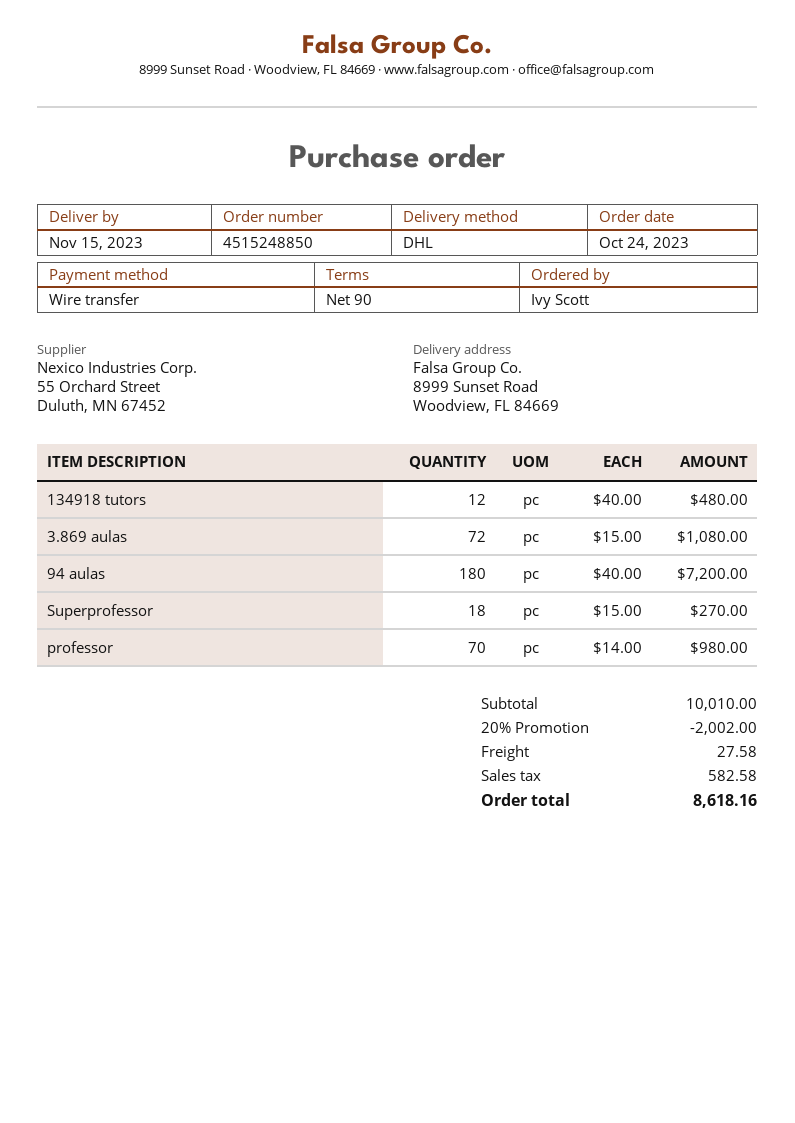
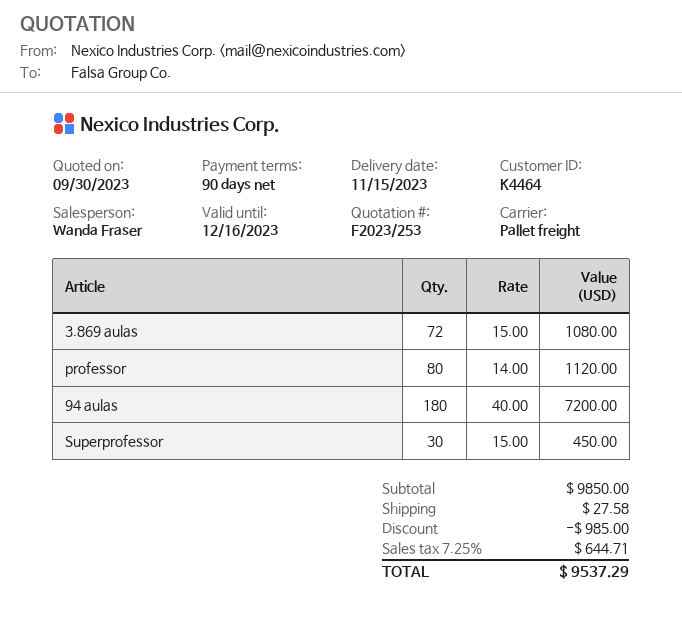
shipping method: DHL -> pallet freight
134918 tutors: 12 x 40.00 = 480.00 -> none
Superprofessor: 18 x 15.00 = 270.00 -> 30 x 15.00 = 450.00
professor: 70 x 14.00 = 980.00 -> 80 x 14.00 = 1120.00
subtotal: 10010.00 -> 9850.00
discount: 2002.00 -> 985.00
tax: 582.58 -> 644.71
total: 8618.16 -> 9537.29

